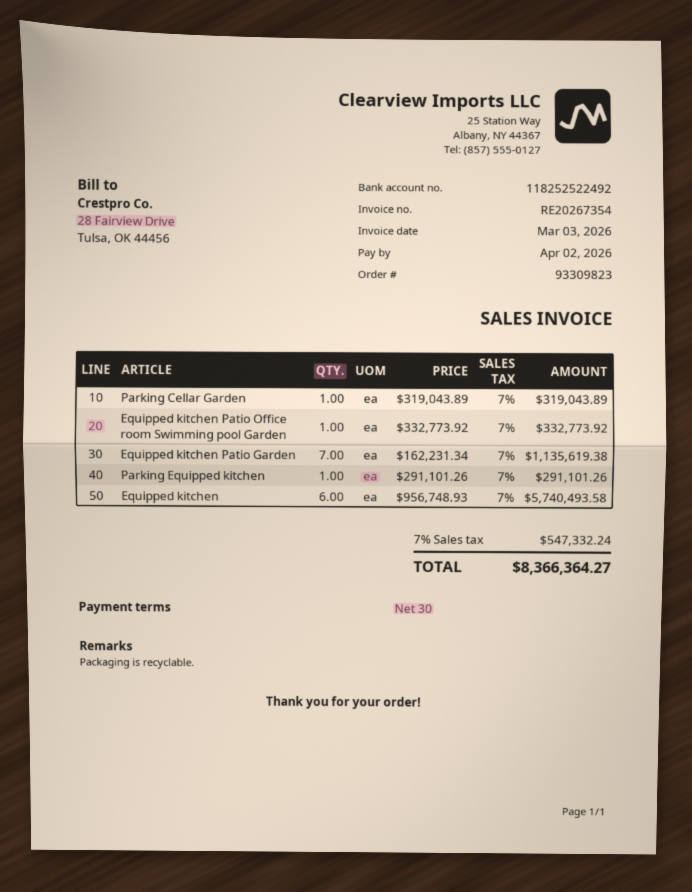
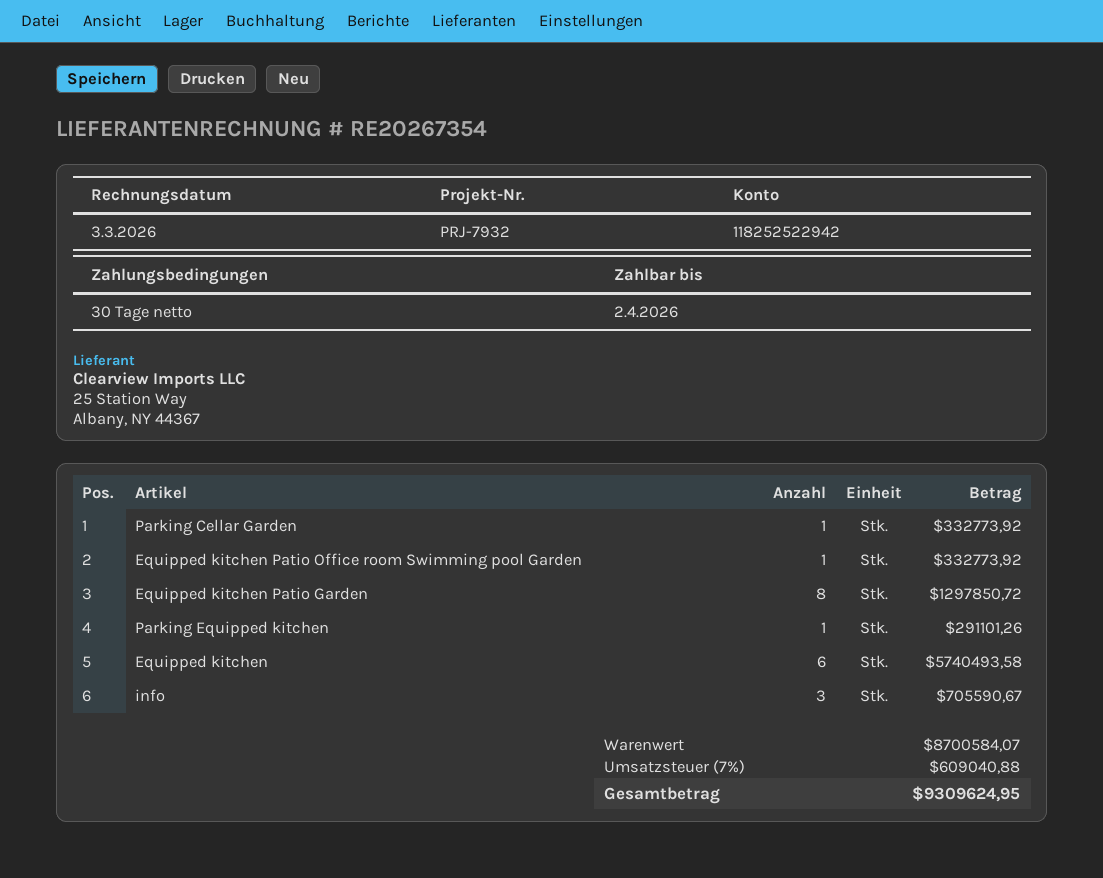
bank account: 118252522492 -> 118252522942
Parking Cellar Garden: 1 for 319043.89 -> 1 for 332773.92
Equipped kitchen Patio Garden: 7 for 1135619.38 -> 8 for 1297850.72
info: none -> 3 for 705590.67
tax: 7% = 547332.24 -> 7% = 609040.88
total: 8366364.27 -> 9309624.95

